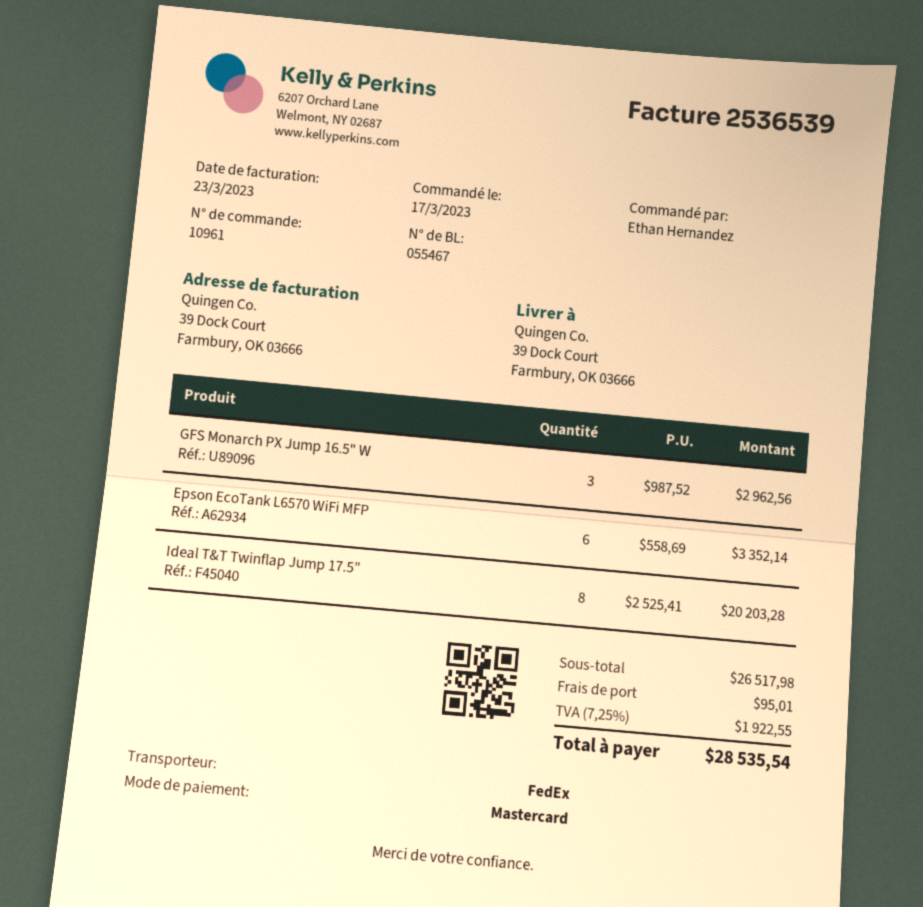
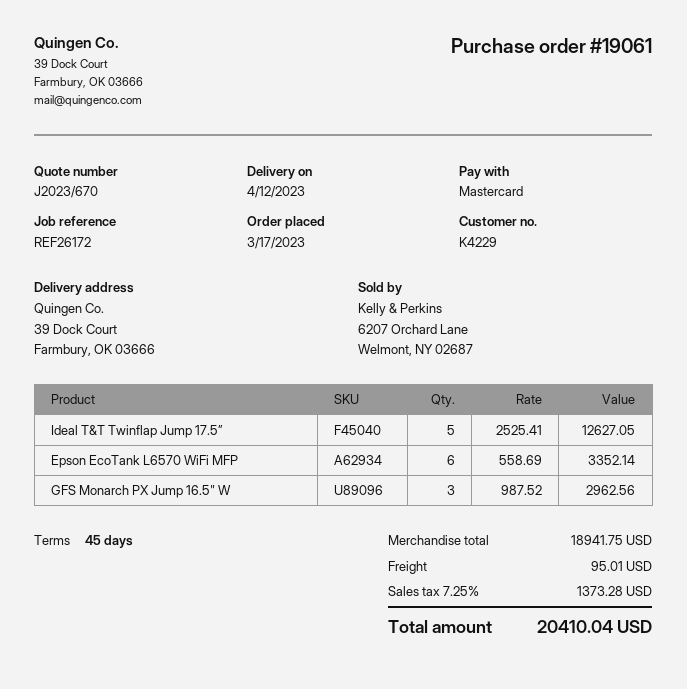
order number: 10961 -> 19061
Ideal T&T Twinflap Jump 17.5”: 8 x 2525.41 = 20203.28 -> 5 x 2525.41 = 12627.05
subtotal: 26517.98 -> 18941.75
tax: 7.25% = 1922.55 -> 7.25% = 1373.28
total: 28535.54 -> 20410.04

